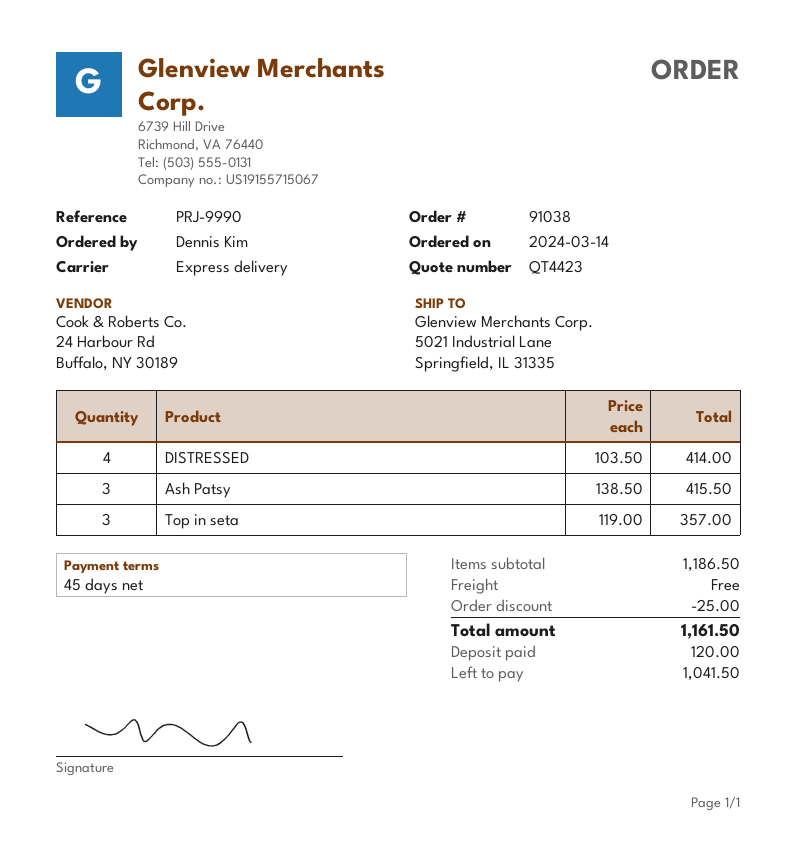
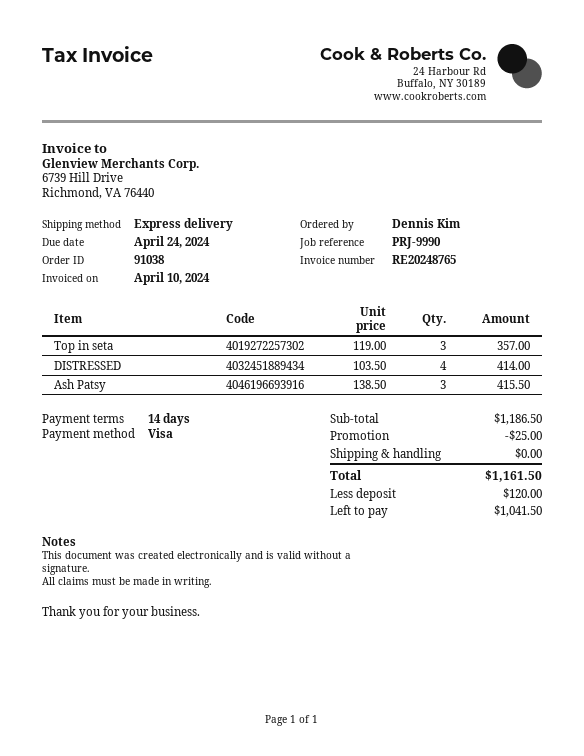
payment terms: 45 days -> 14 days

